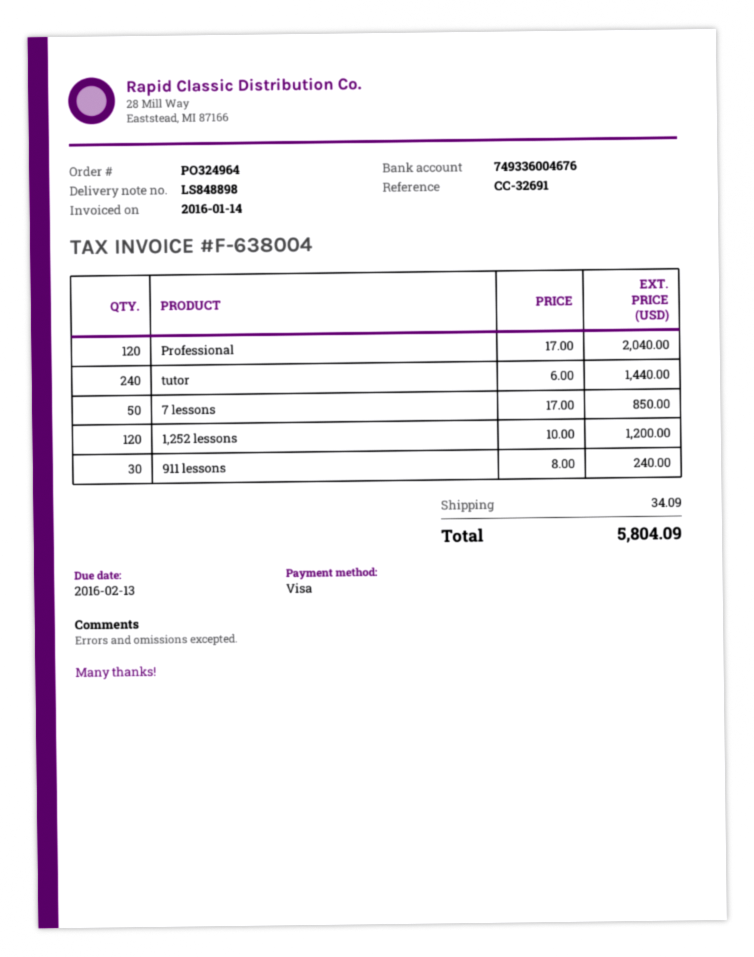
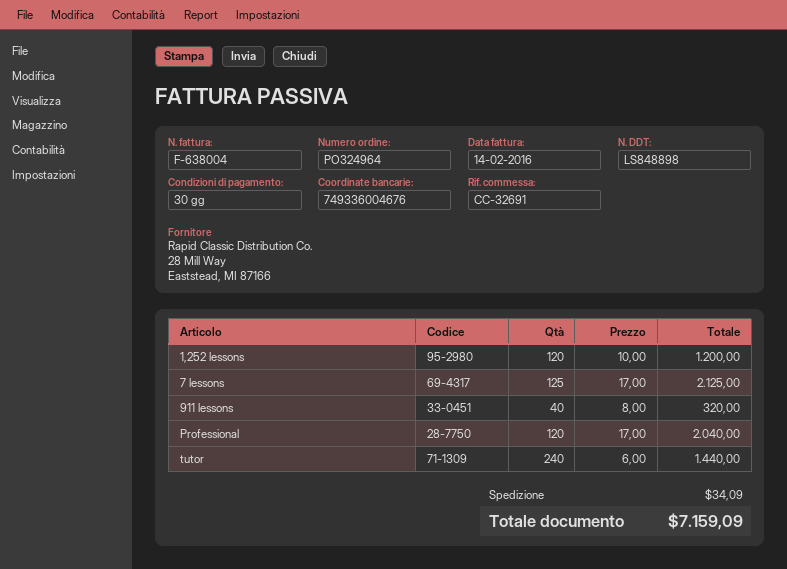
invoice date: 2016-01-14 -> 2016-02-14
7 lessons: 50 x 17.00 = 850.00 -> 125 x 17.00 = 2125.00
911 lessons: 30 x 8.00 = 240.00 -> 40 x 8.00 = 320.00
total: 5804.09 -> 7159.09

